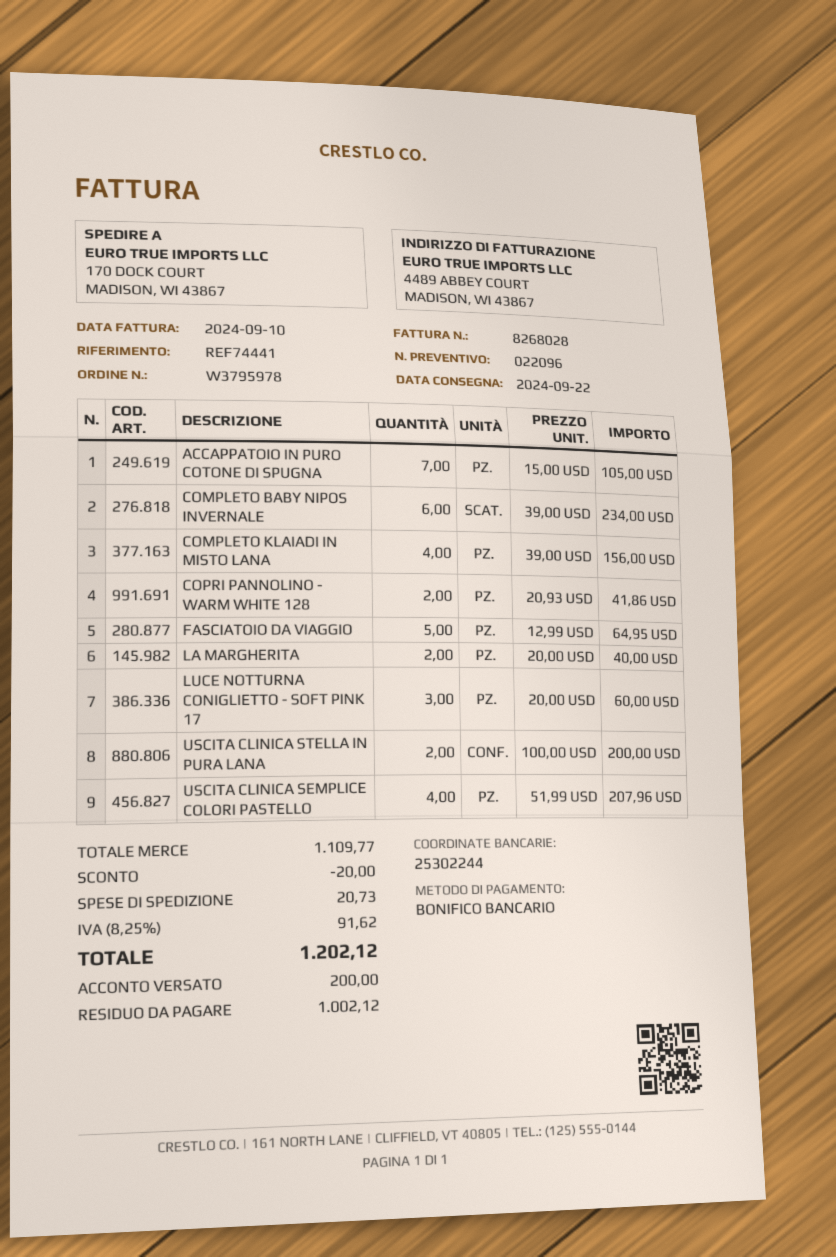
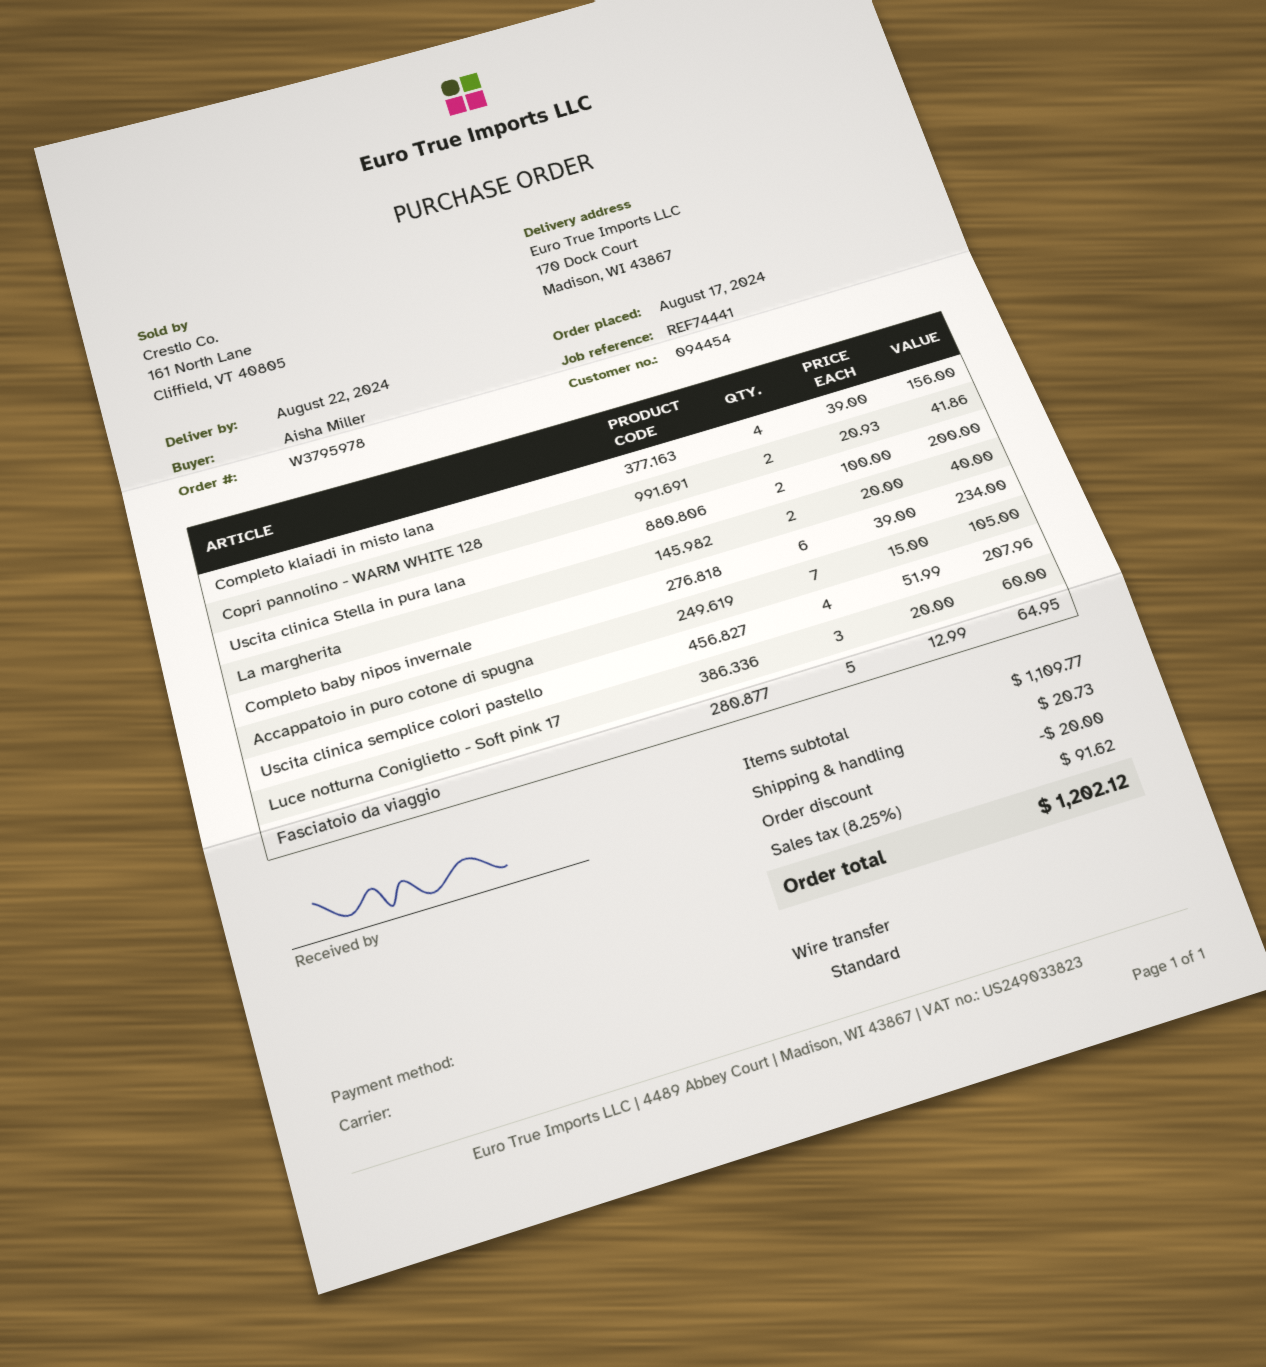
delivery date: 2024-09-22 -> 2024-08-22

